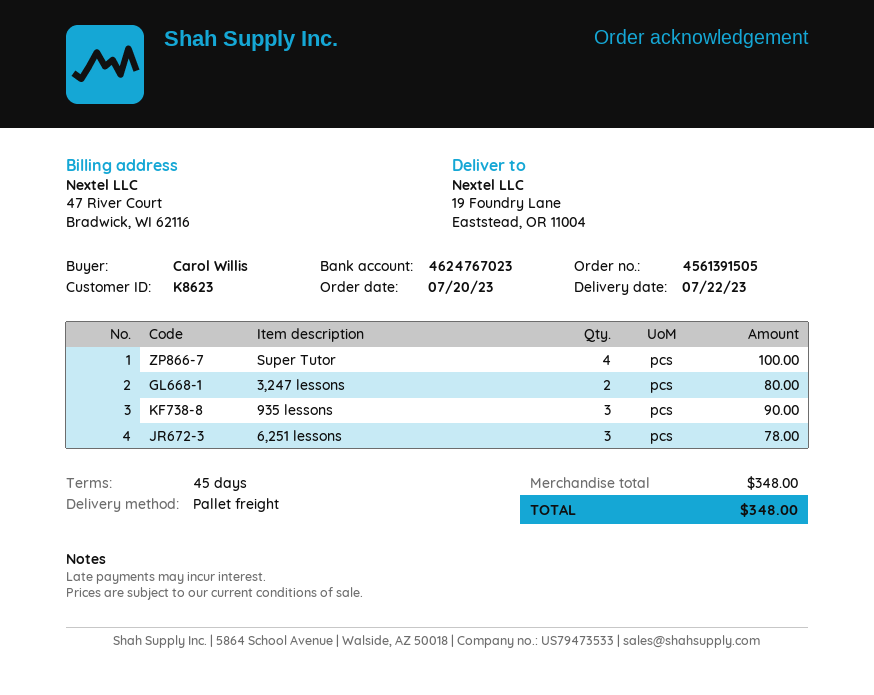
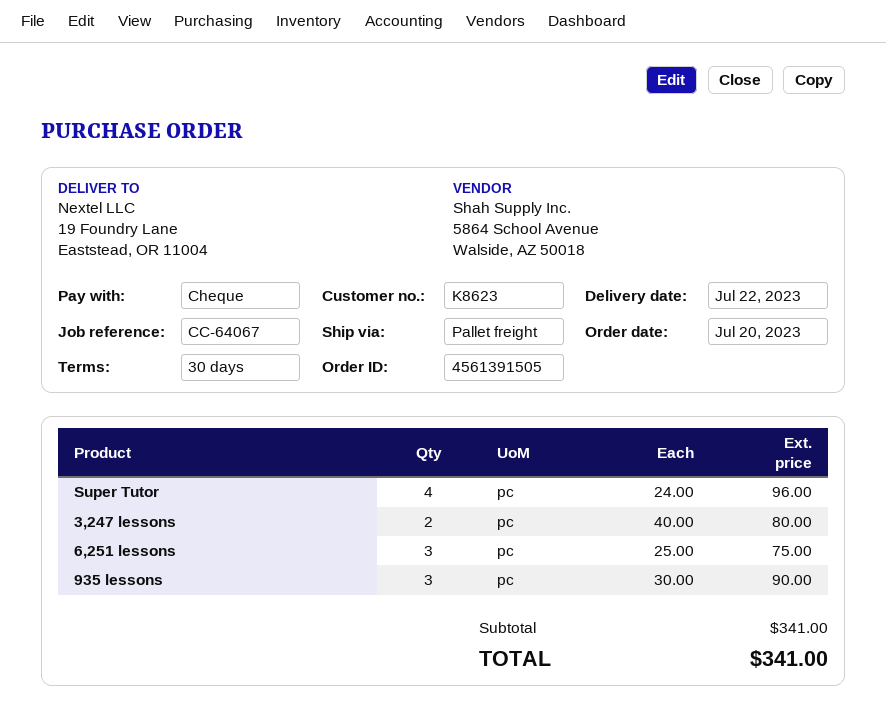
payment terms: 45 days -> 30 days
Super Tutor: 4 for 100.00 -> 4 for 96.00
6,251 lessons: 3 for 78.00 -> 3 for 75.00
subtotal: 348.00 -> 341.00
total: 348.00 -> 341.00

